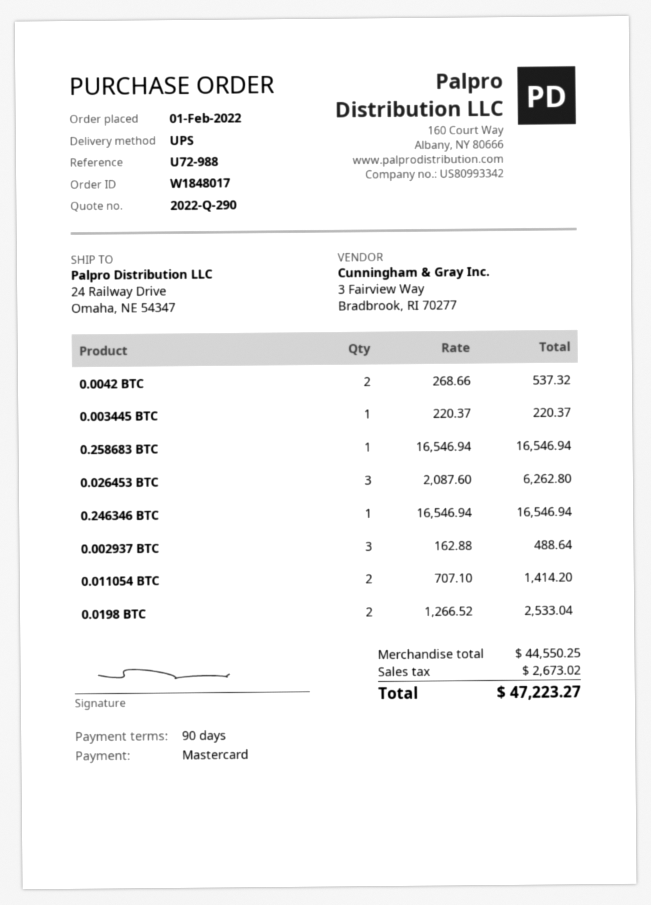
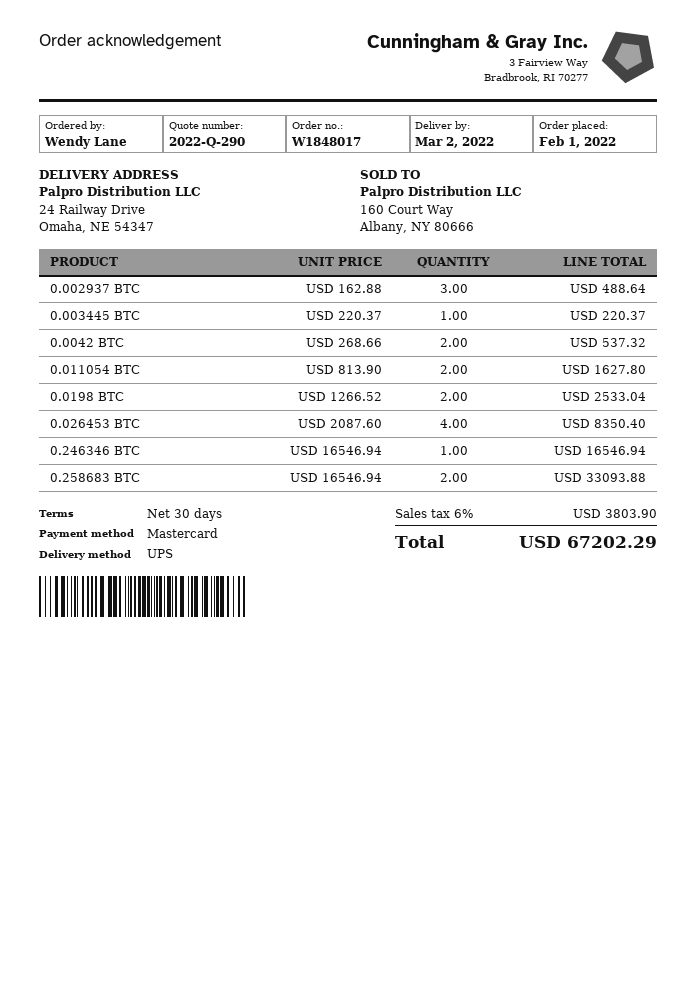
payment terms: 90 days -> 30 days
0.258683 BTC: 1 x 16546.94 = 16546.94 -> 2 x 16546.94 = 33093.88
0.026453 BTC: 3 x 2087.60 = 6262.80 -> 4 x 2087.60 = 8350.40
0.011054 BTC: 2 x 707.10 = 1414.20 -> 2 x 813.90 = 1627.80
tax: 2673.02 -> 3803.90
total: 47223.27 -> 67202.29

